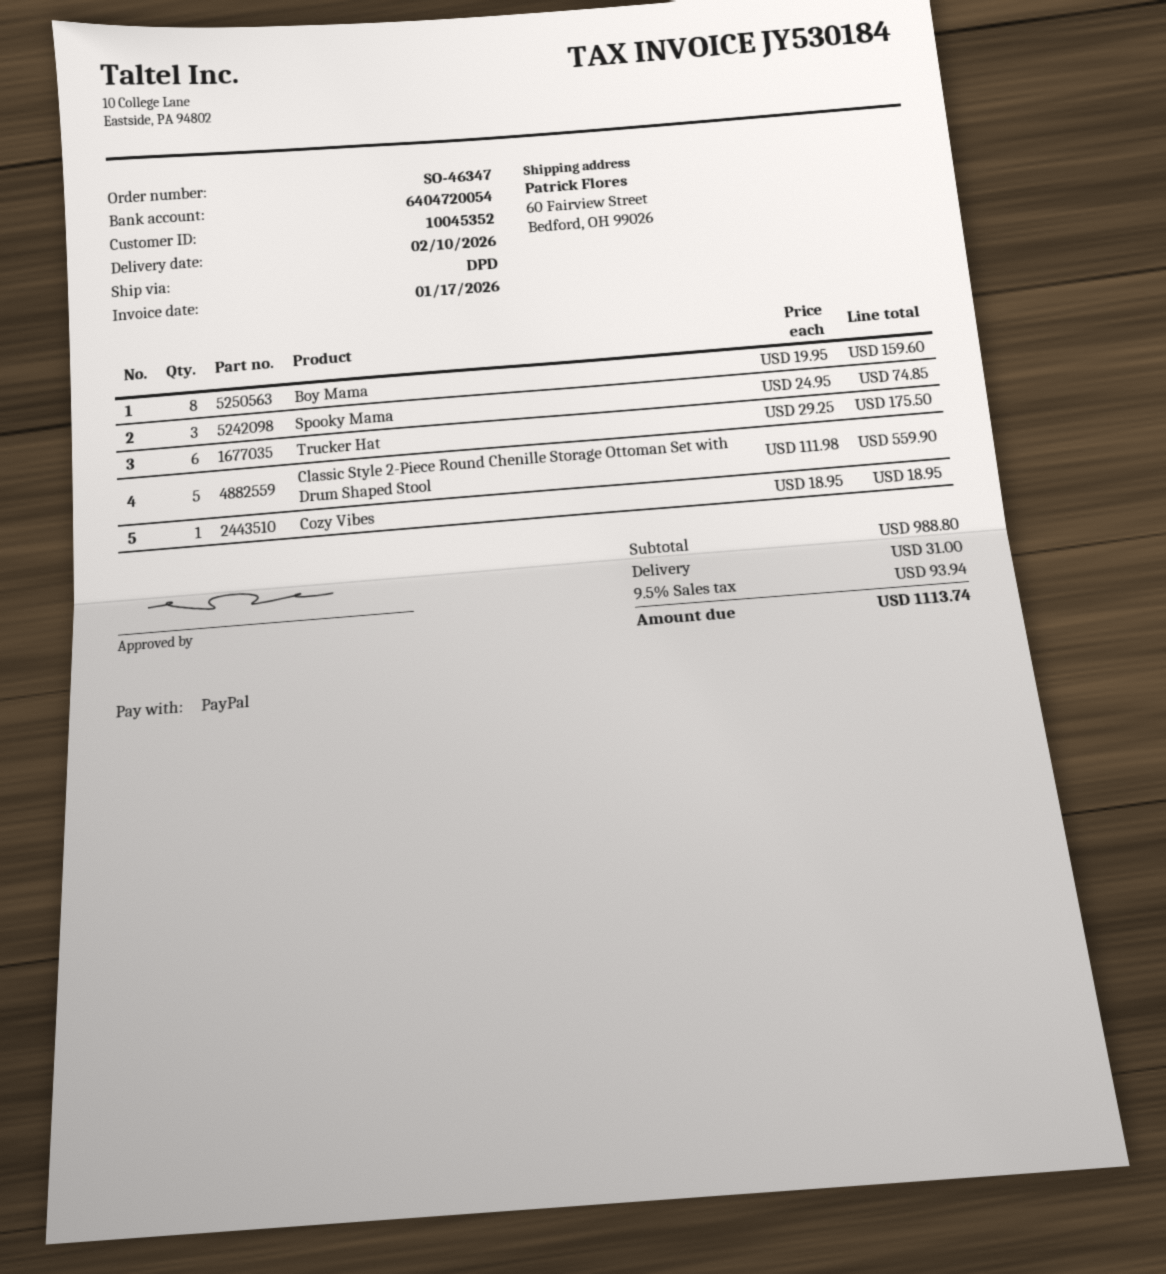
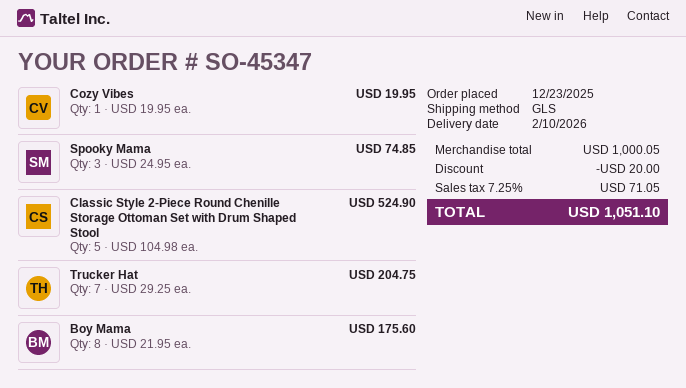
order number: SO-46347 -> SO-45347
shipping method: DPD -> GLS
Boy Mama: 8 x 19.95 = 159.60 -> 8 x 21.95 = 175.60
Trucker Hat: 6 x 29.25 = 175.50 -> 7 x 29.25 = 204.75
Classic Style 2-Piece Round Chenille Storage Ottoman Set with Drum Shaped Stool: 5 x 111.98 = 559.90 -> 5 x 104.98 = 524.90
Cozy Vibes: 1 x 18.95 = 18.95 -> 1 x 19.95 = 19.95
subtotal: 988.80 -> 1000.05
discount: none -> 20.00
shipping: 31.00 -> none
tax: 9.5% = 93.94 -> 7.25% = 71.05
total: 1113.74 -> 1051.10

